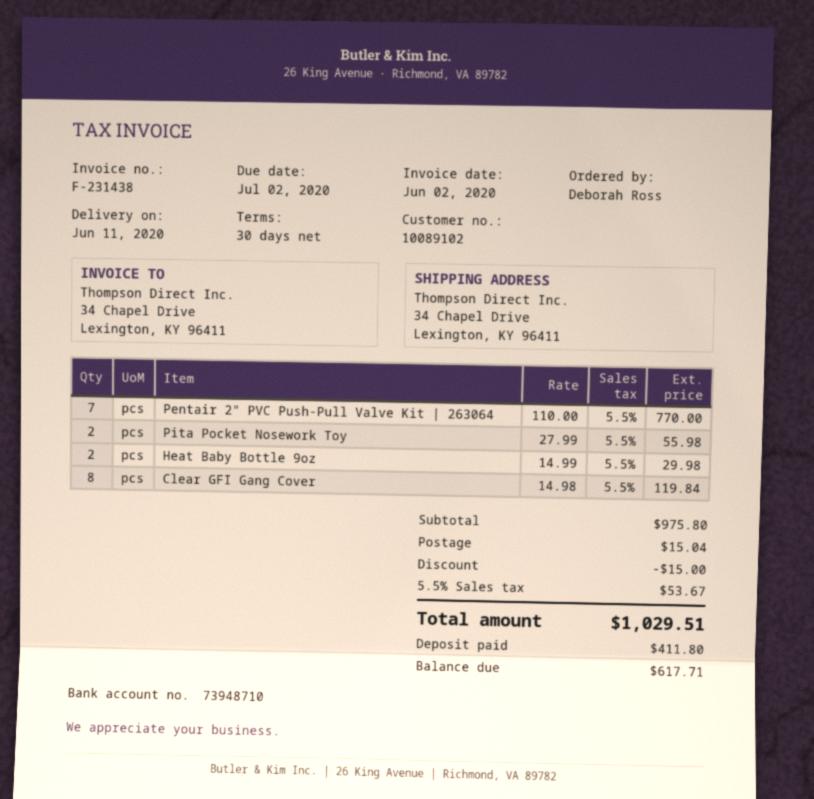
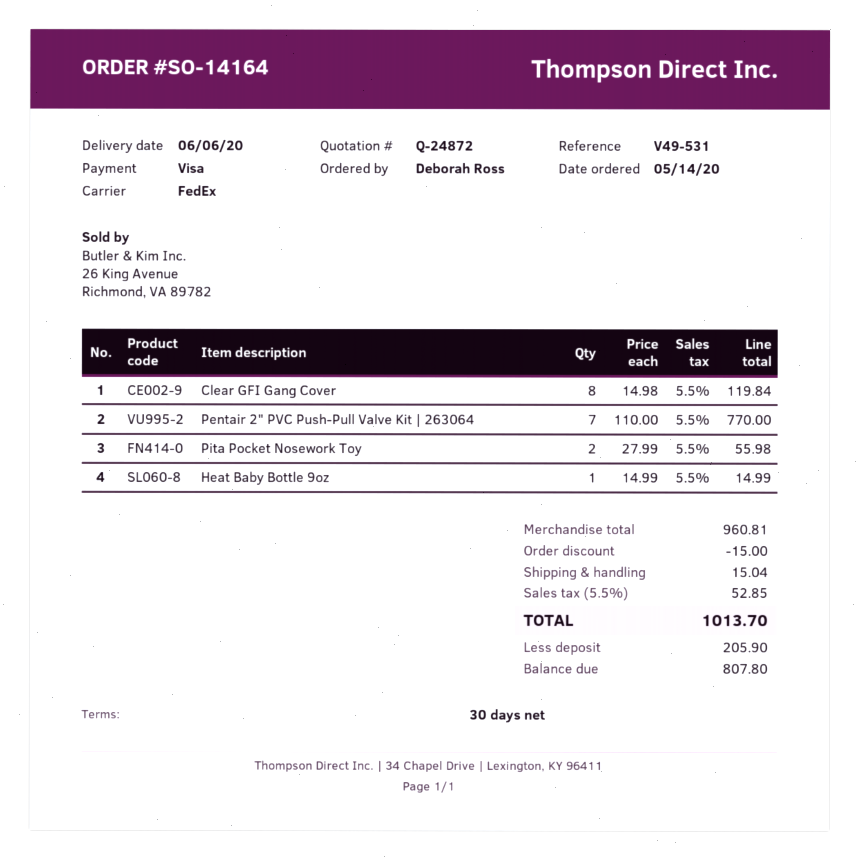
delivery date: 2020-06-11 -> 2020-06-06
Heat Baby Bottle 9oz: 2 x 14.99 = 29.98 -> 1 x 14.99 = 14.99
subtotal: 975.80 -> 960.81
tax: 5.5% = 53.67 -> 5.5% = 52.85
total: 1029.51 -> 1013.70
deposit: 411.80 -> 205.90
balance: 617.71 -> 807.80

